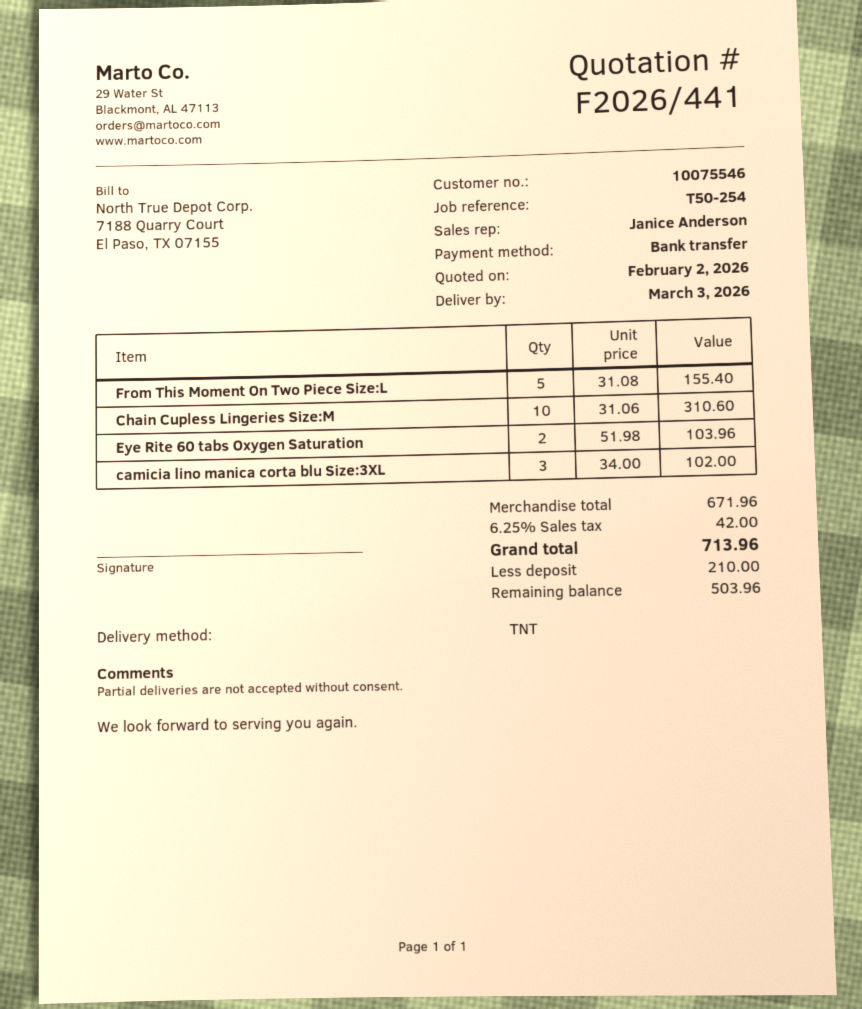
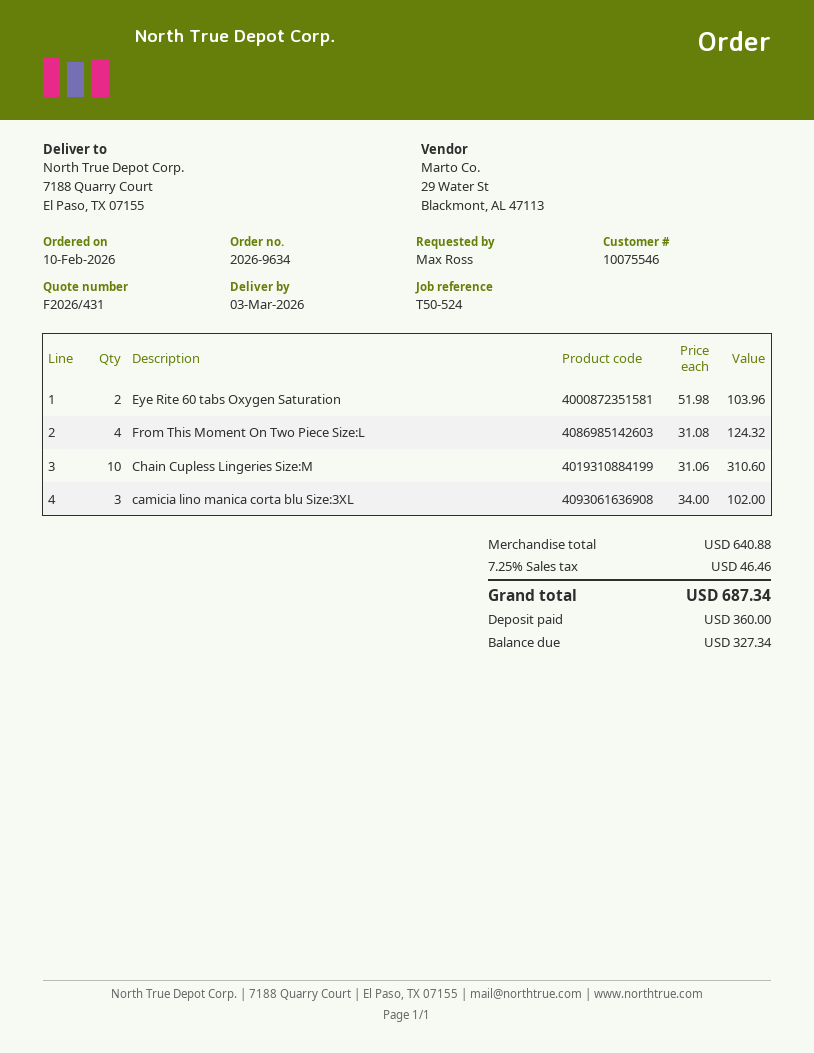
quote number: F2026/441 -> F2026/431
reference: T50-254 -> T50-524
From This Moment On Two Piece Size:L: 5 x 31.08 = 155.40 -> 4 x 31.08 = 124.32
subtotal: 671.96 -> 640.88
tax: 6.25% = 42.00 -> 7.25% = 46.46
total: 713.96 -> 687.34
deposit: 210.00 -> 360.00
balance: 503.96 -> 327.34

